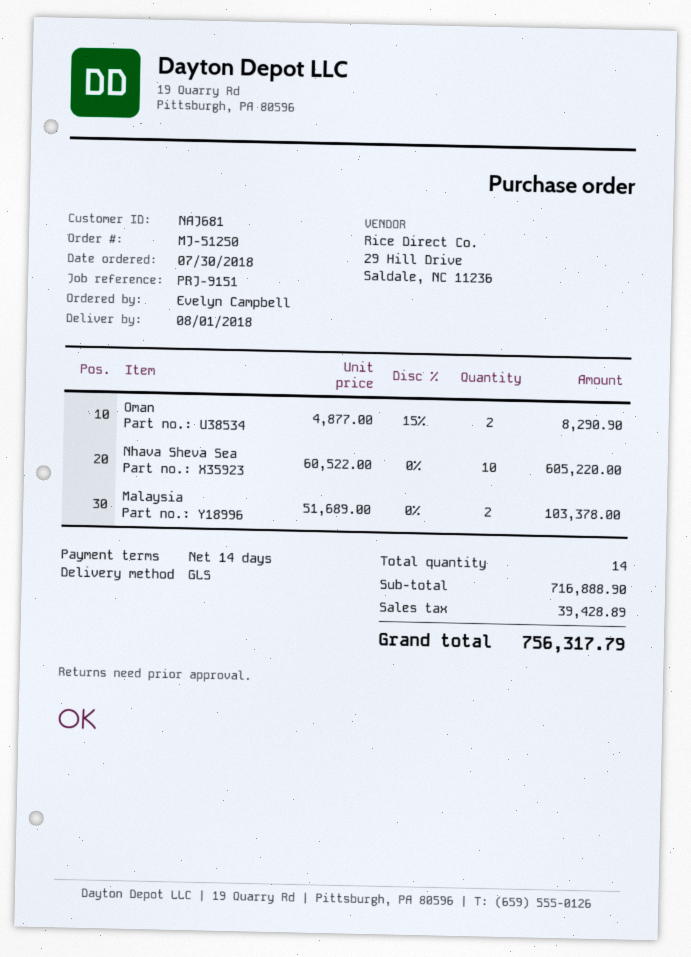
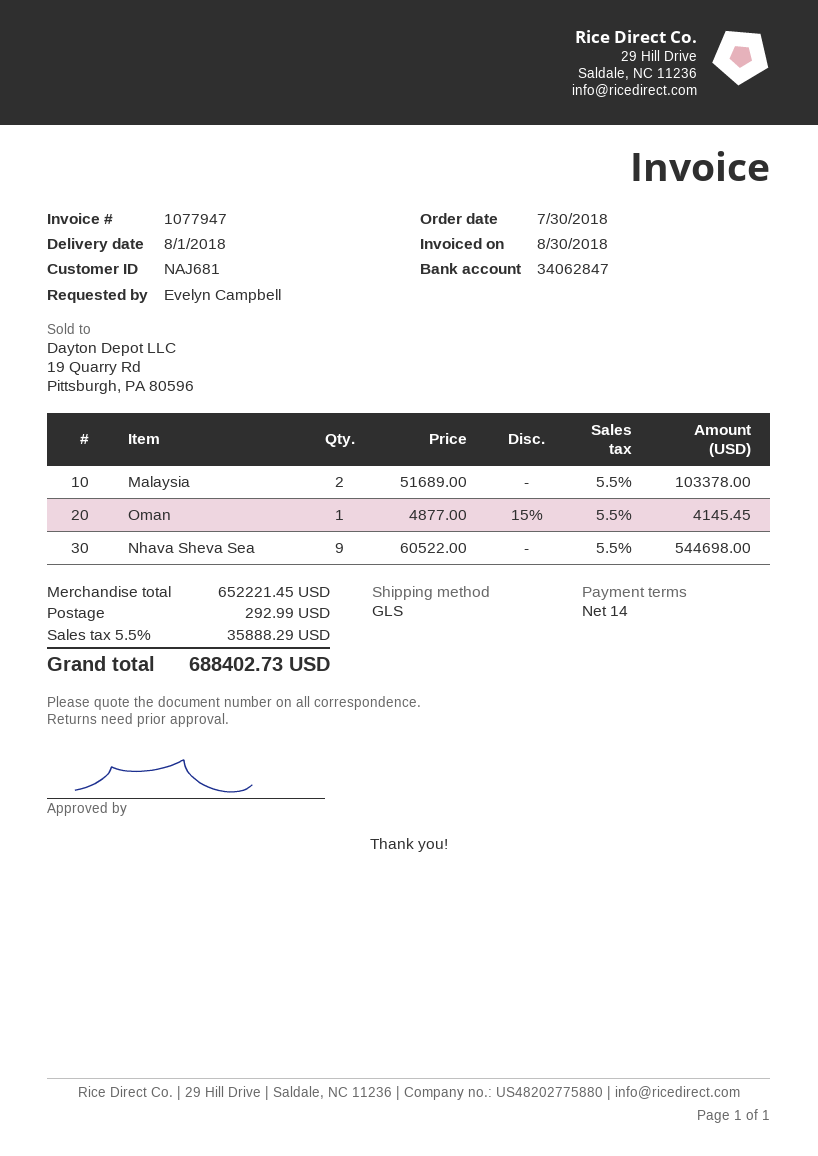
Oman: 2 x 4877.00 - 15% = 8290.90 -> 1 x 4877.00 - 15% = 4145.45
Nhava Sheva Sea: 10 x 60522.00 = 605220.00 -> 9 x 60522.00 = 544698.00
subtotal: 716888.90 -> 652221.45
shipping: none -> 292.99
tax: 39428.89 -> 35888.29
total: 756317.79 -> 688402.73

